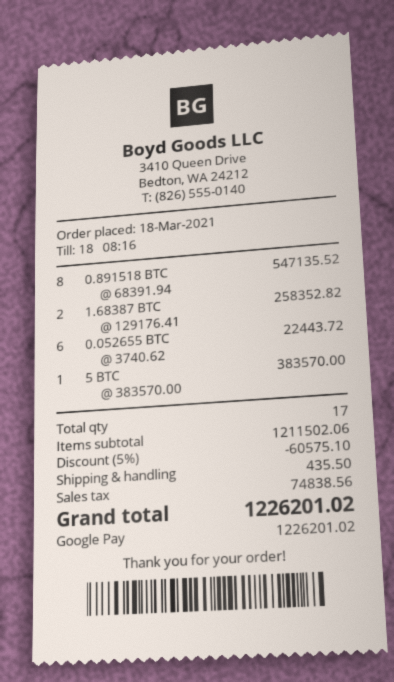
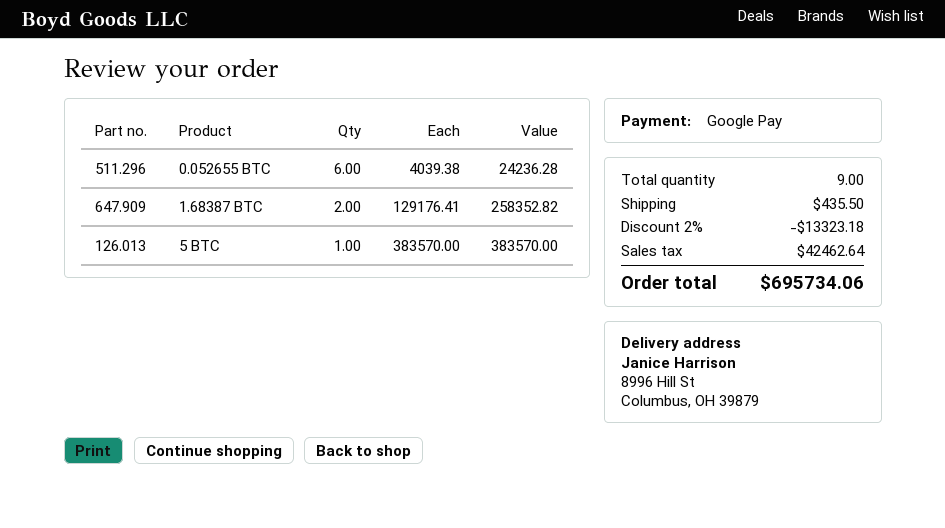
0.891518 BTC: 8 x 68391.94 = 547135.52 -> none
0.052655 BTC: 6 x 3740.62 = 22443.72 -> 6 x 4039.38 = 24236.28
total quantity: 17 -> 9
discount: 5% = 60575.10 -> 2% = 13323.18
tax: 74838.56 -> 42462.64
total: 1226201.02 -> 695734.06

